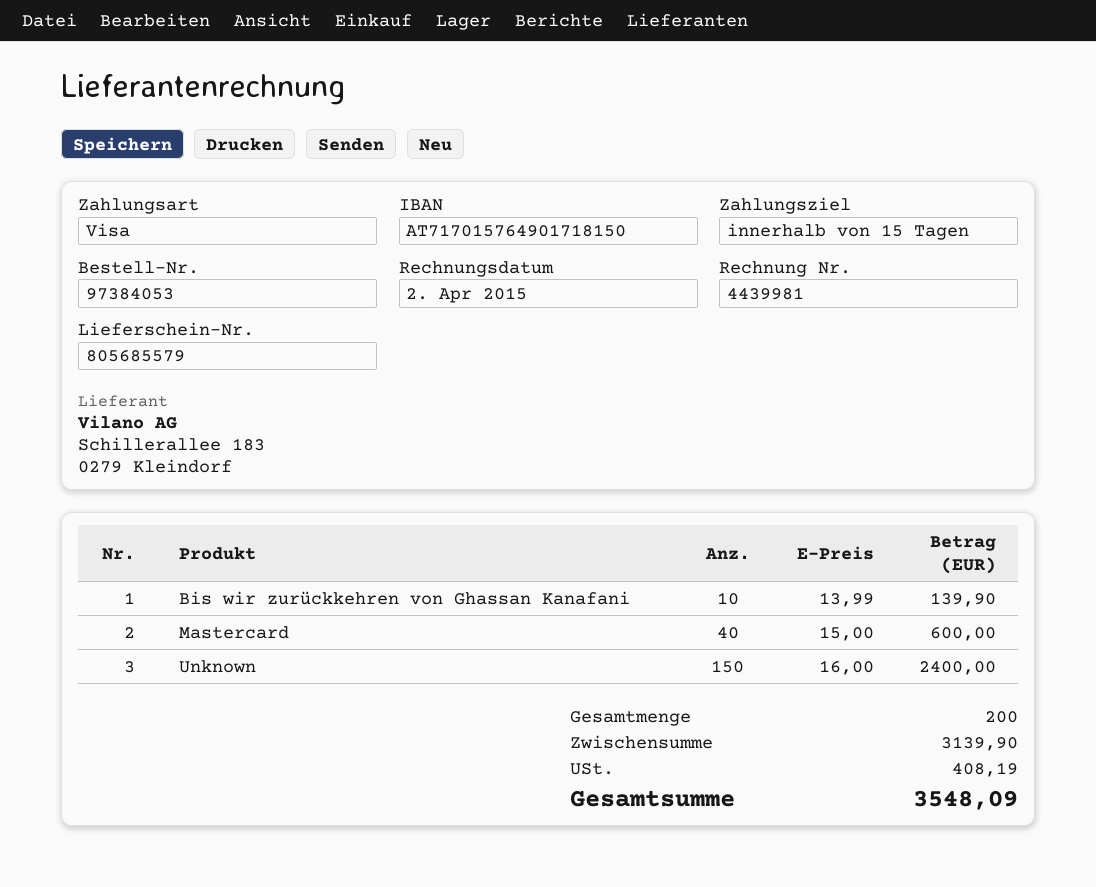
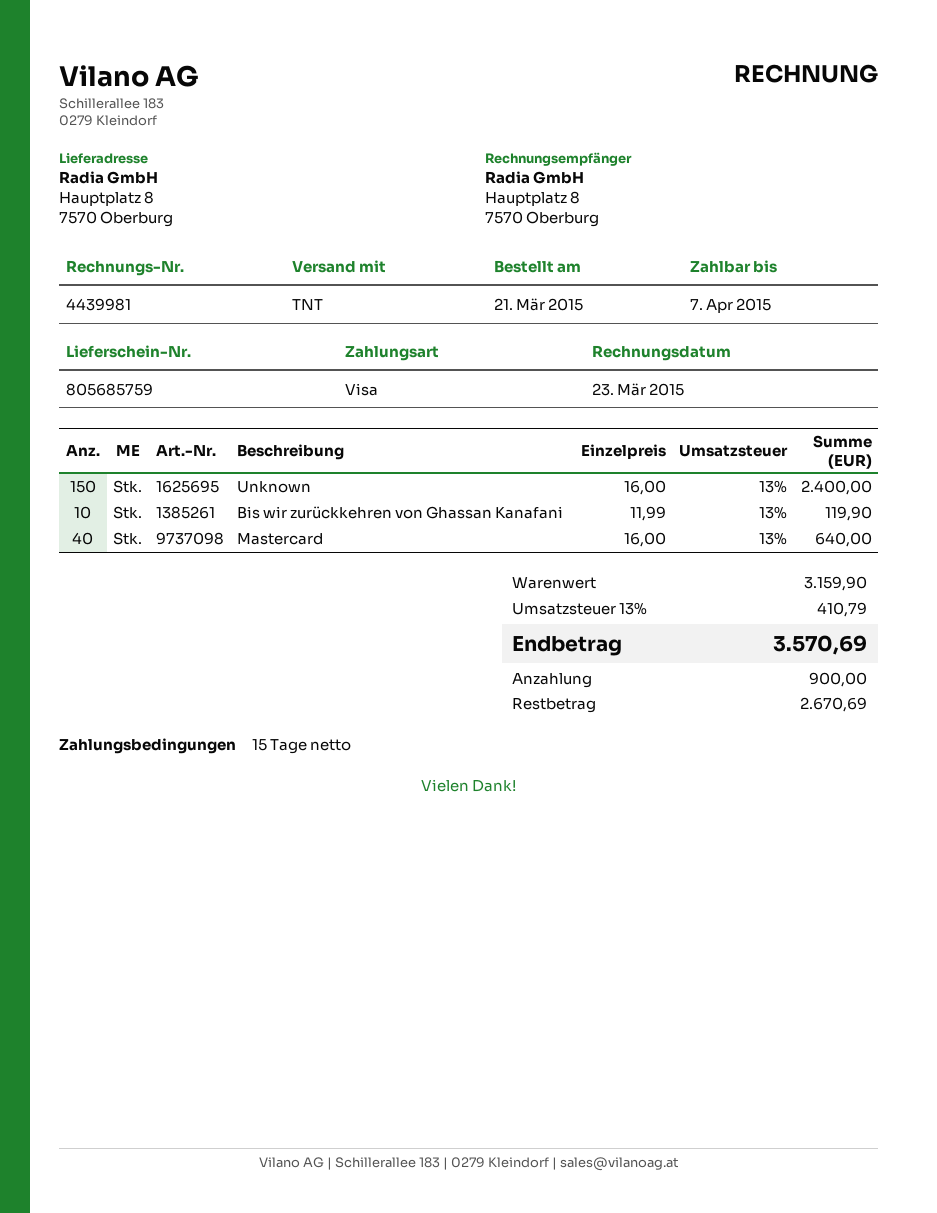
delivery note number: 805685579 -> 805685759
invoice date: 2015-04-02 -> 2015-03-23
Bis wir zurückkehren von Ghassan Kanafani: 10 x 13.99 = 139.90 -> 10 x 11.99 = 119.90
Mastercard: 40 x 15.00 = 600.00 -> 40 x 16.00 = 640.00
subtotal: 3139.90 -> 3159.90
tax: 408.19 -> 410.79
total: 3548.09 -> 3570.69

